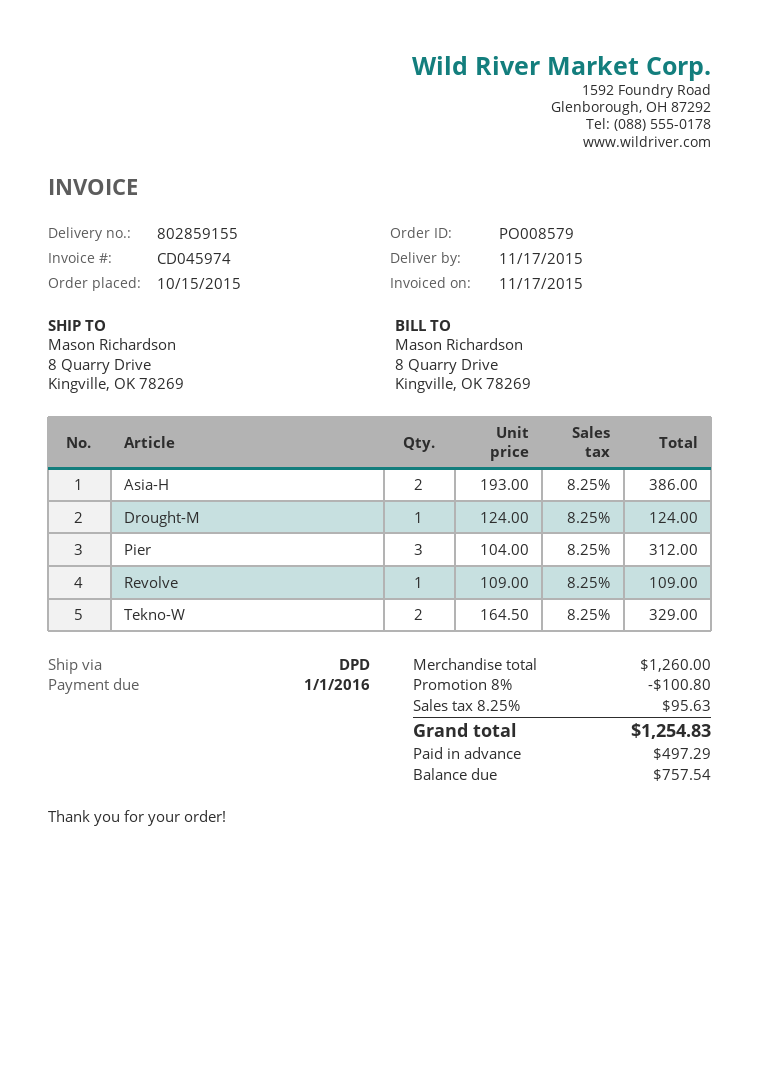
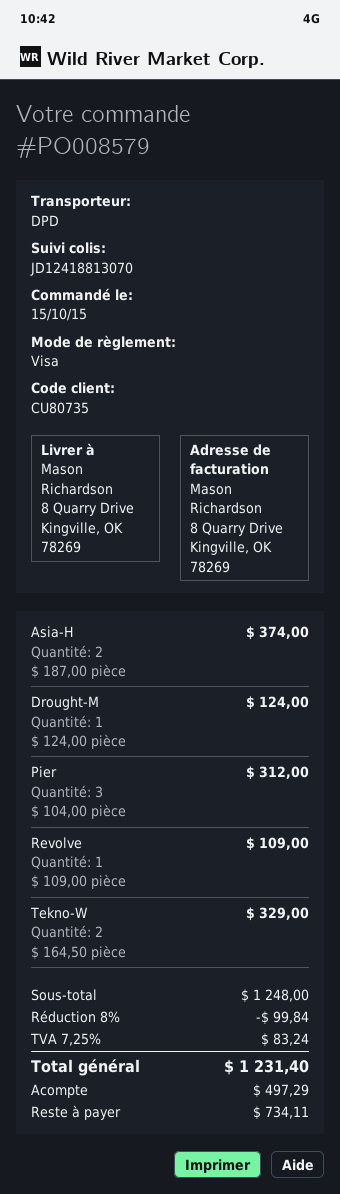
Asia-H: 2 x 193.00 = 386.00 -> 2 x 187.00 = 374.00
subtotal: 1260.00 -> 1248.00
discount: 8% = 100.80 -> 8% = 99.84
tax: 8.25% = 95.63 -> 7.25% = 83.24
total: 1254.83 -> 1231.40
balance: 757.54 -> 734.11

